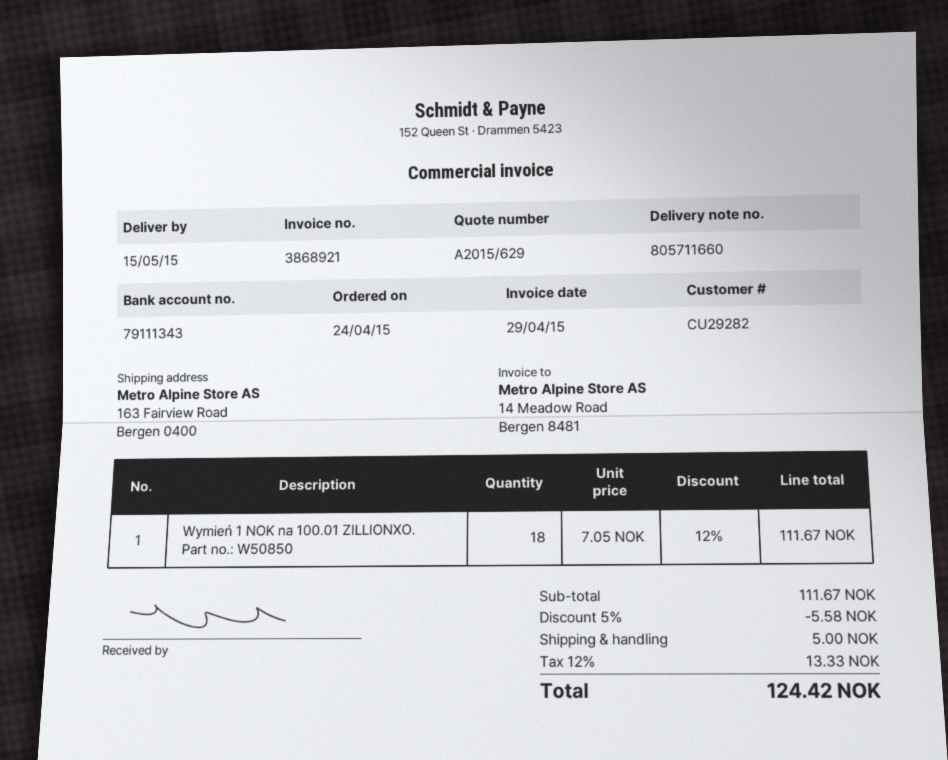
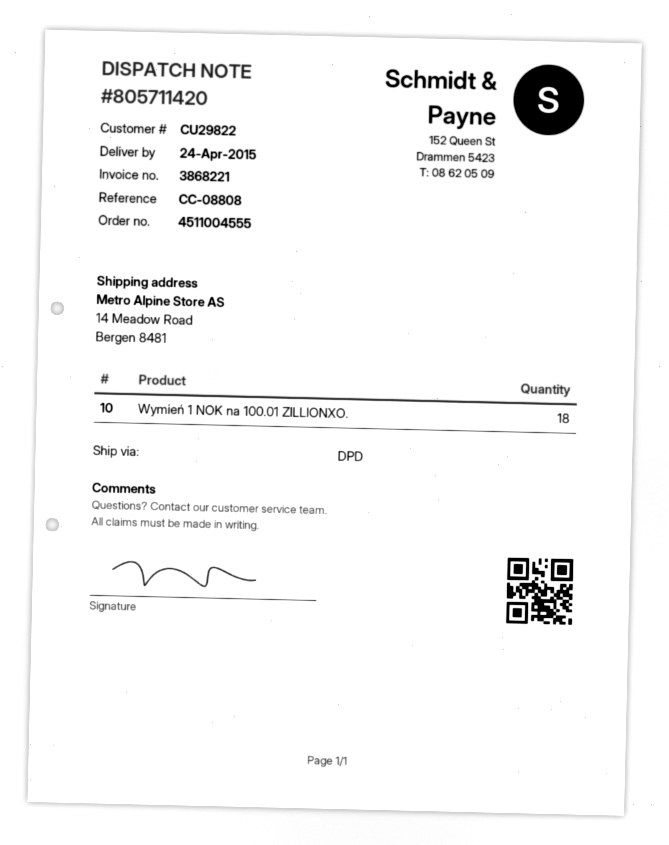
delivery note number: 805711660 -> 805711420
delivery date: 2015-05-15 -> 2015-04-24
invoice number: 3868921 -> 3868221
customer number: CU29282 -> CU29822
ship to: 163 Fairview Road, Bergen 0400 -> 14 Meadow Road, Bergen 8481

